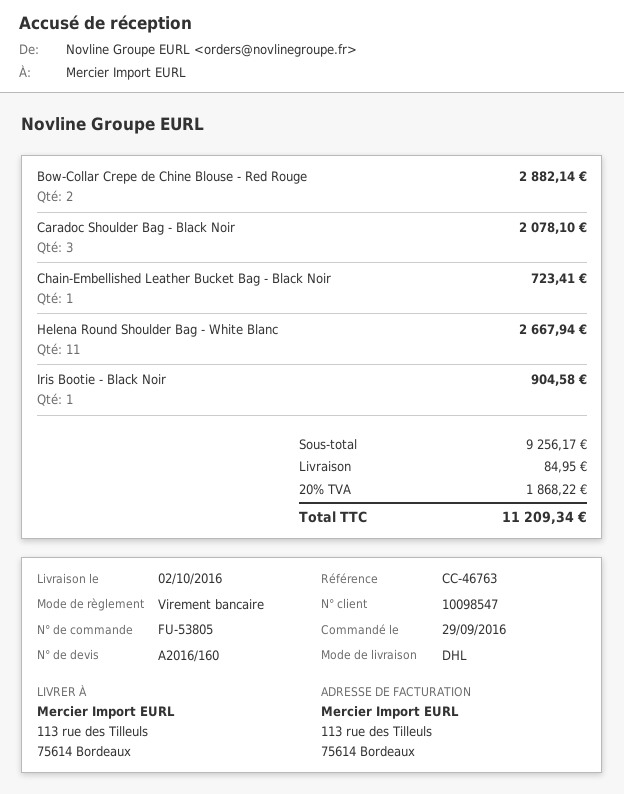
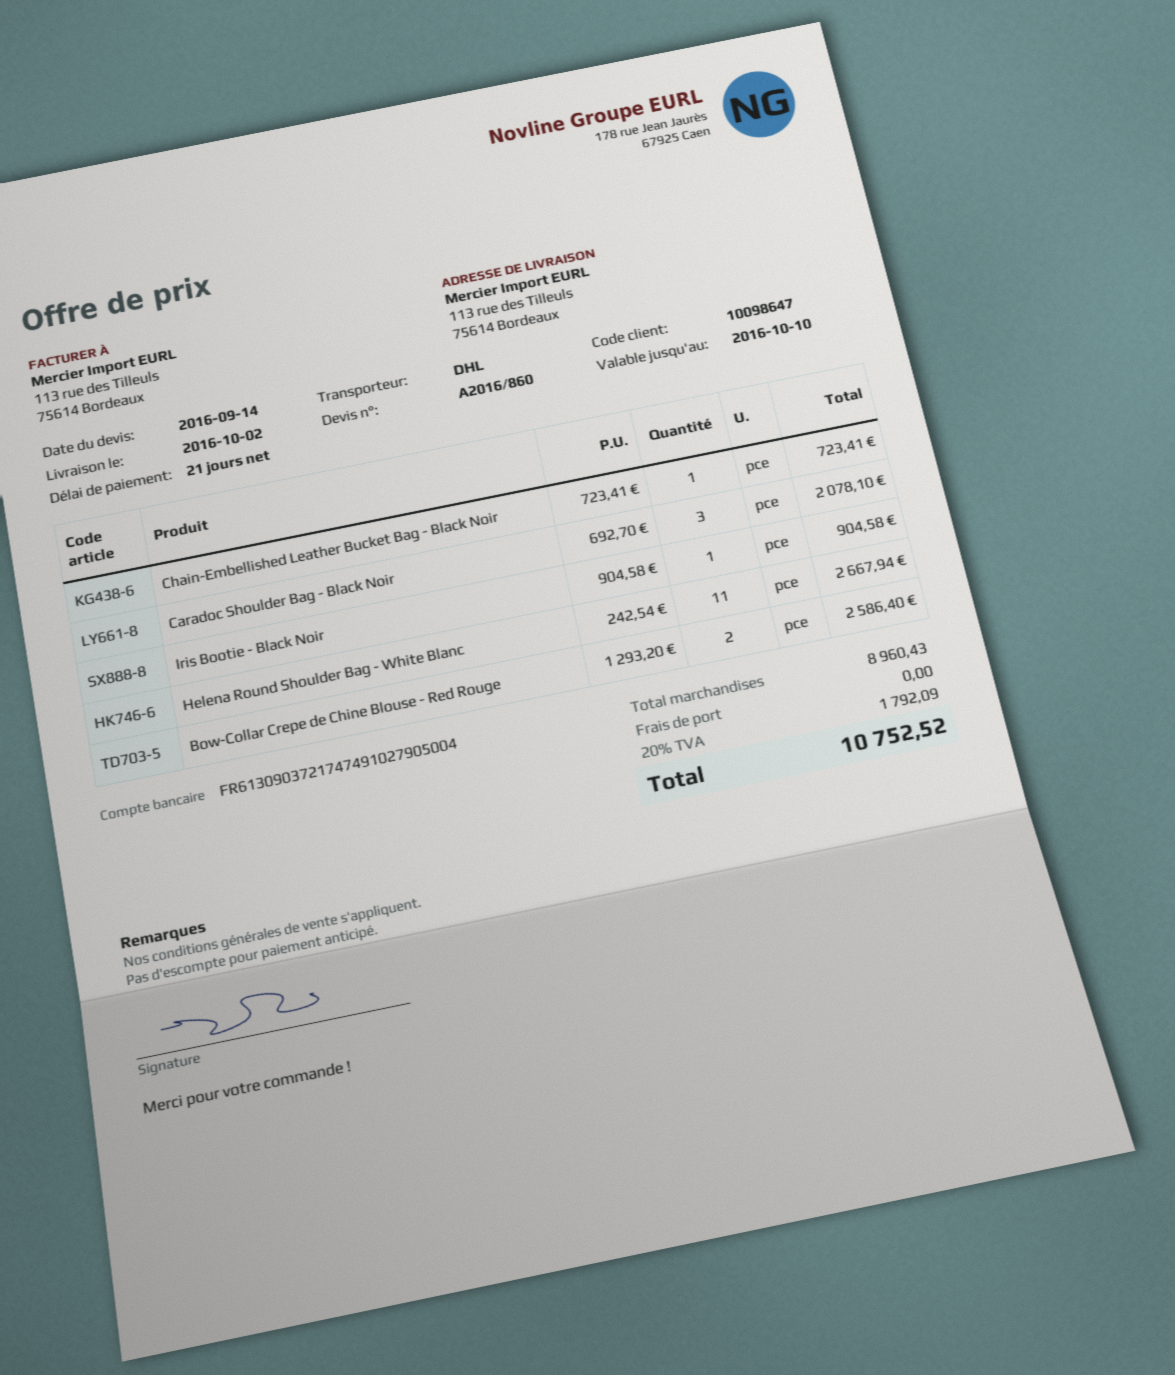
quote number: A2016/160 -> A2016/860
customer number: 10098547 -> 10098647
Bow-Collar Crepe de Chine Blouse - Red Rouge: 2 for 2882.14 -> 2 for 2586.40
subtotal: 9256.17 -> 8960.43
shipping: 84.95 -> 0.00
tax: 20% = 1868.22 -> 20% = 1792.09
total: 11209.34 -> 10752.52

